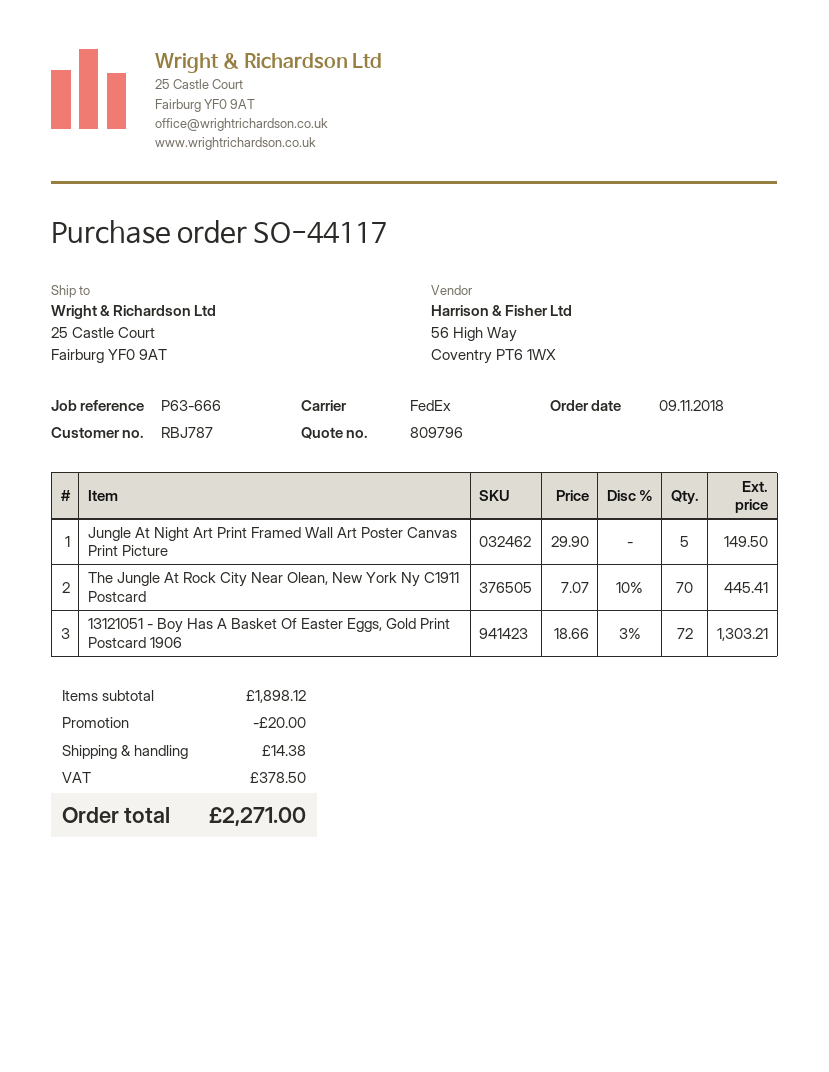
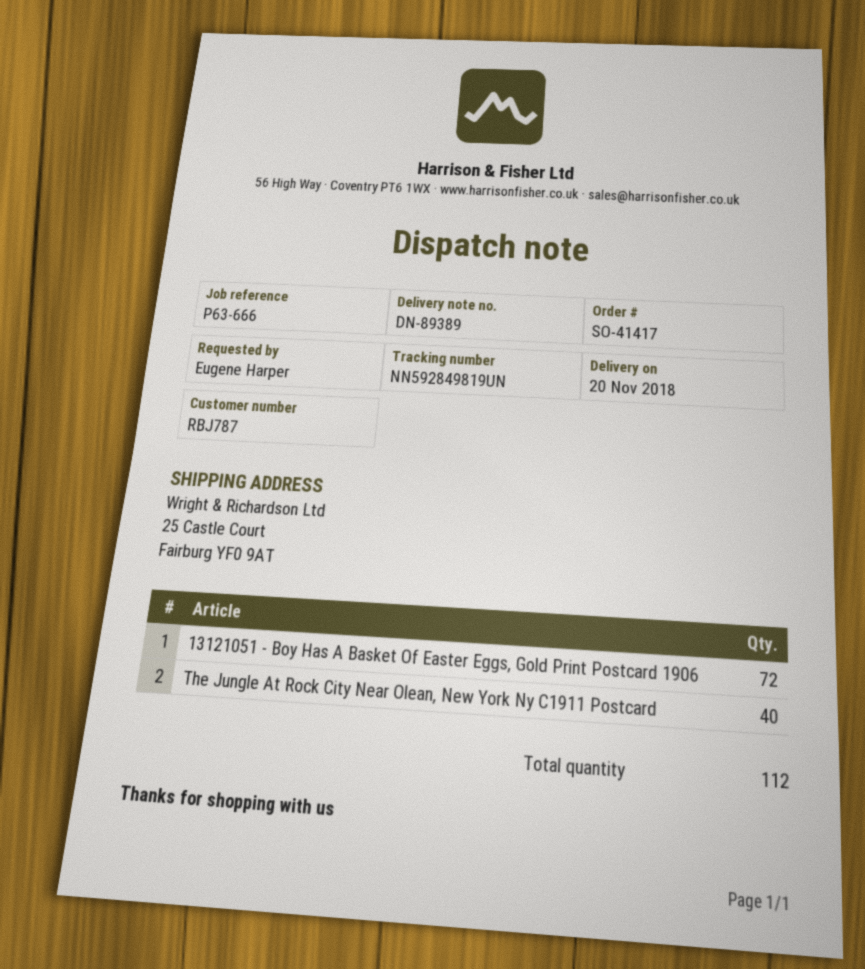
order number: SO-44117 -> SO-41417
Jungle At Night Art Print Framed Wall Art Poster Canvas Print Picture: 5 -> none
The Jungle At Rock City Near Olean, New York Ny C1911 Postcard: 70 -> 40

